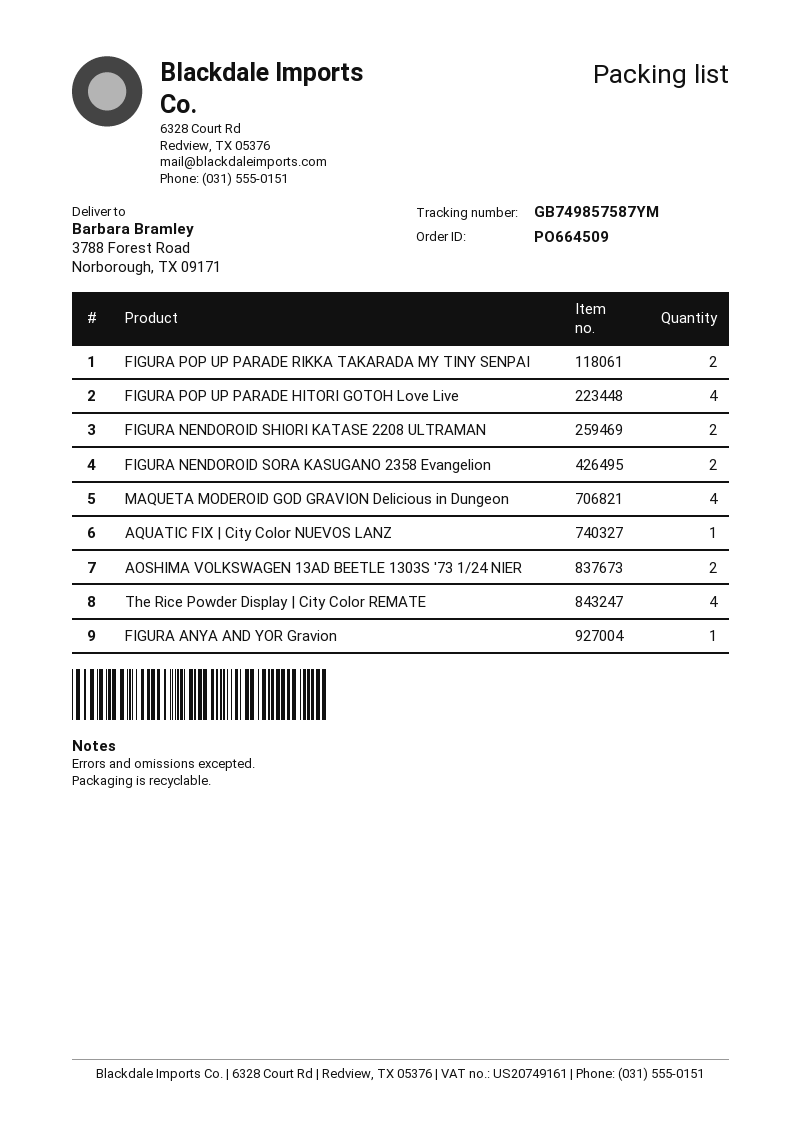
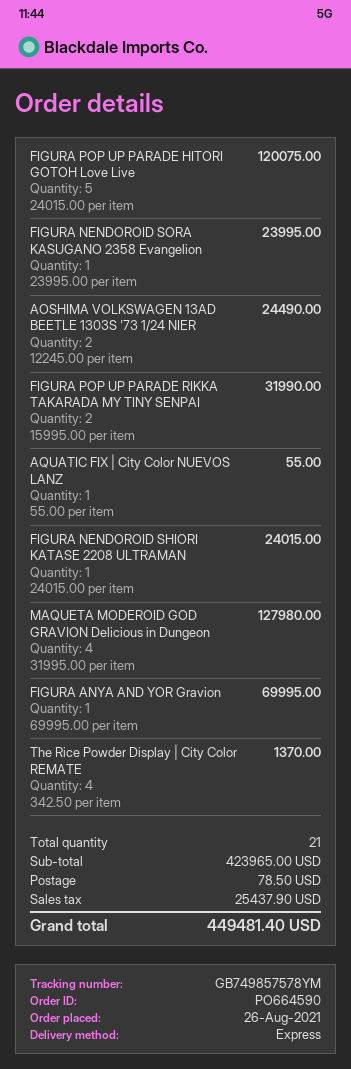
order number: PO664509 -> PO664590
tracking number: GB749857587YM -> GB749857578YM
FIGURA POP UP PARADE HITORI GOTOH Love Live: 4 -> 5
FIGURA NENDOROID SHIORI KATASE 2208 ULTRAMAN: 2 -> 1
FIGURA NENDOROID SORA KASUGANO 2358 Evangelion: 2 -> 1

